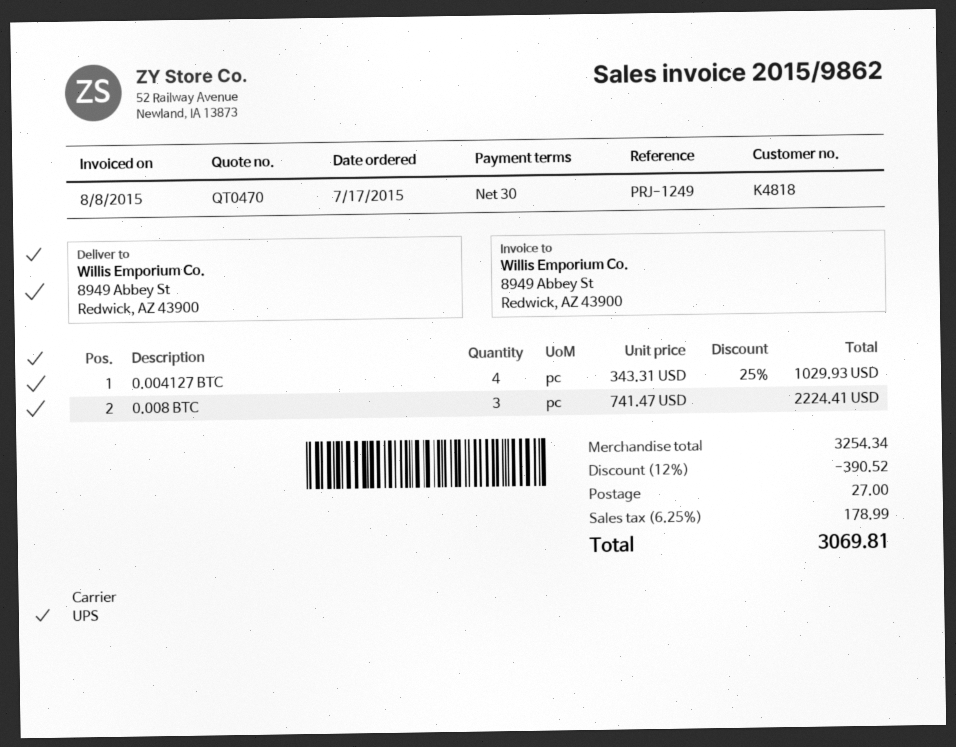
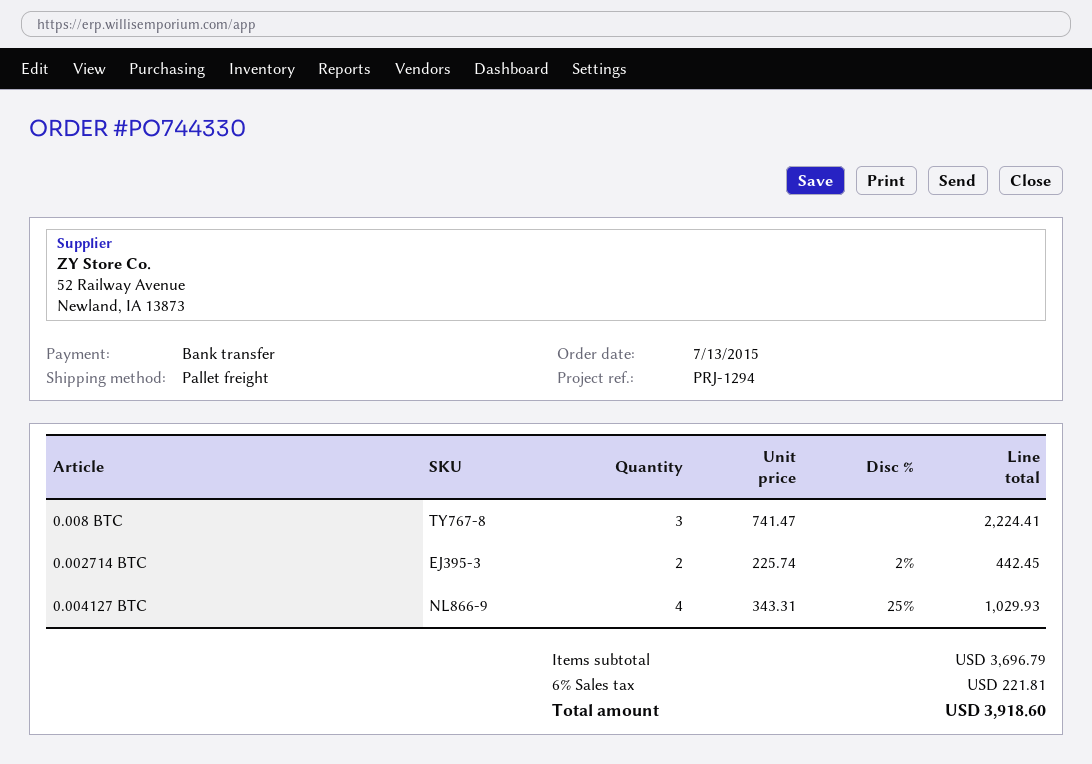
order date: 2015-07-17 -> 2015-07-13
reference: PRJ-1249 -> PRJ-1294
shipping method: UPS -> pallet freight
0.002714 BTC: none -> 2 x 225.74 - 2% = 442.45
subtotal: 3254.34 -> 3696.79
discount: 12% = 390.52 -> none
shipping: 27.00 -> none
tax: 6.25% = 178.99 -> 6% = 221.81
total: 3069.81 -> 3918.60

